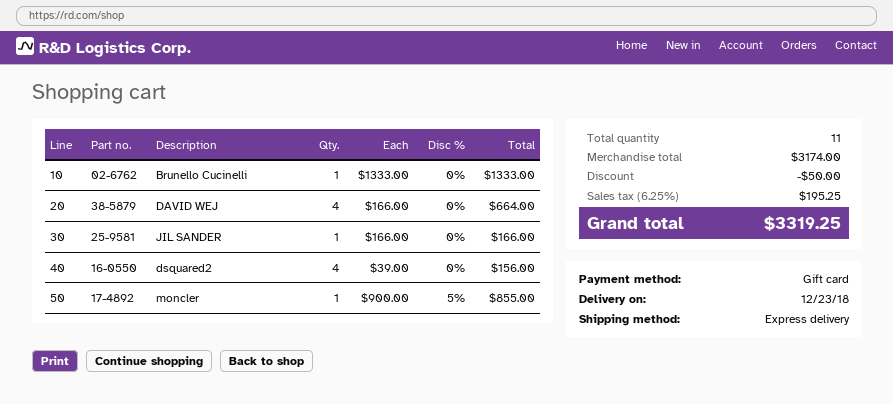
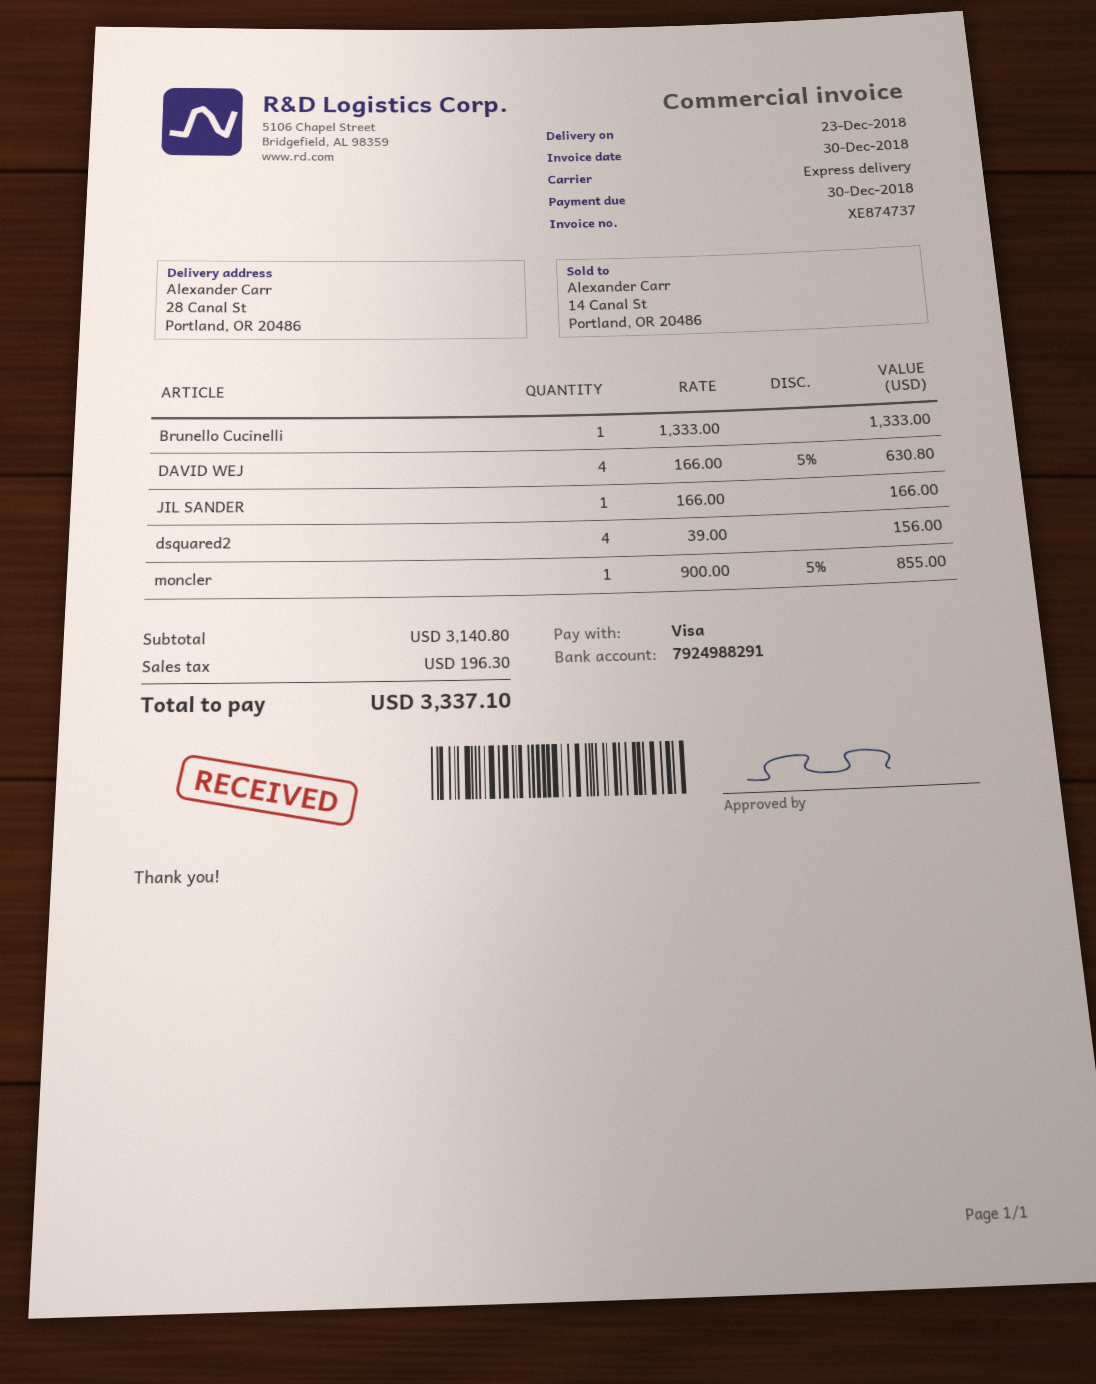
payment method: gift card -> Visa
DAVID WEJ: 4 x 166.00 = 664.00 -> 4 x 166.00 - 5% = 630.80
subtotal: 3174.00 -> 3140.80
discount: 50.00 -> none
tax: 195.25 -> 196.30
total: 3319.25 -> 3337.10

